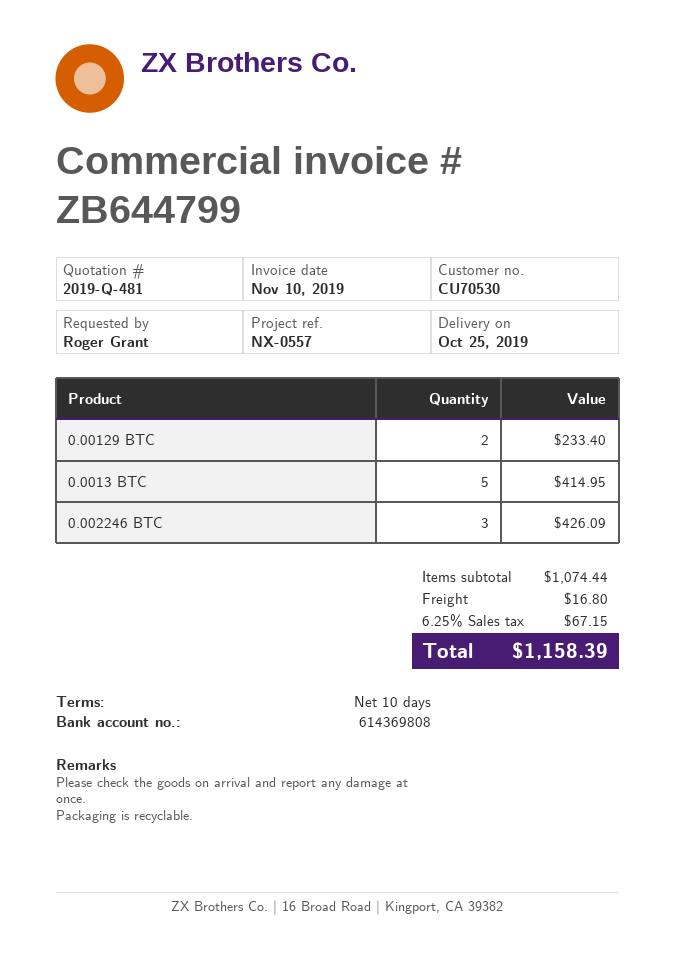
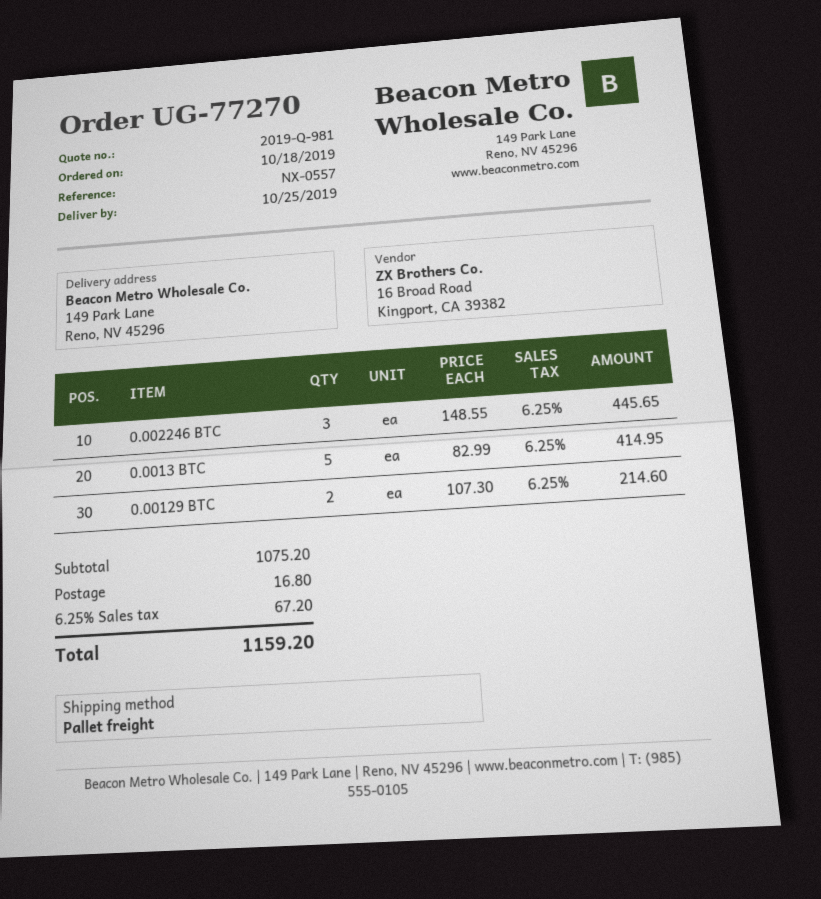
quote number: 2019-Q-481 -> 2019-Q-981
0.00129 BTC: 2 for 233.40 -> 2 for 214.60
0.002246 BTC: 3 for 426.09 -> 3 for 445.65
subtotal: 1074.44 -> 1075.20
tax: 6.25% = 67.15 -> 6.25% = 67.20
total: 1158.39 -> 1159.20

